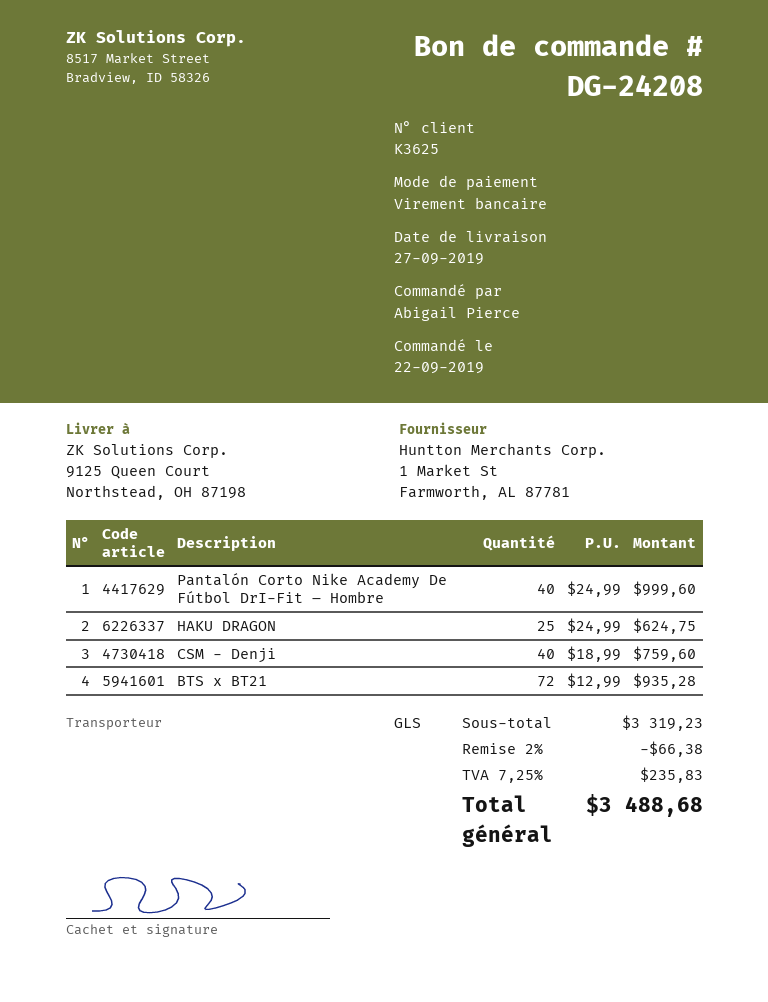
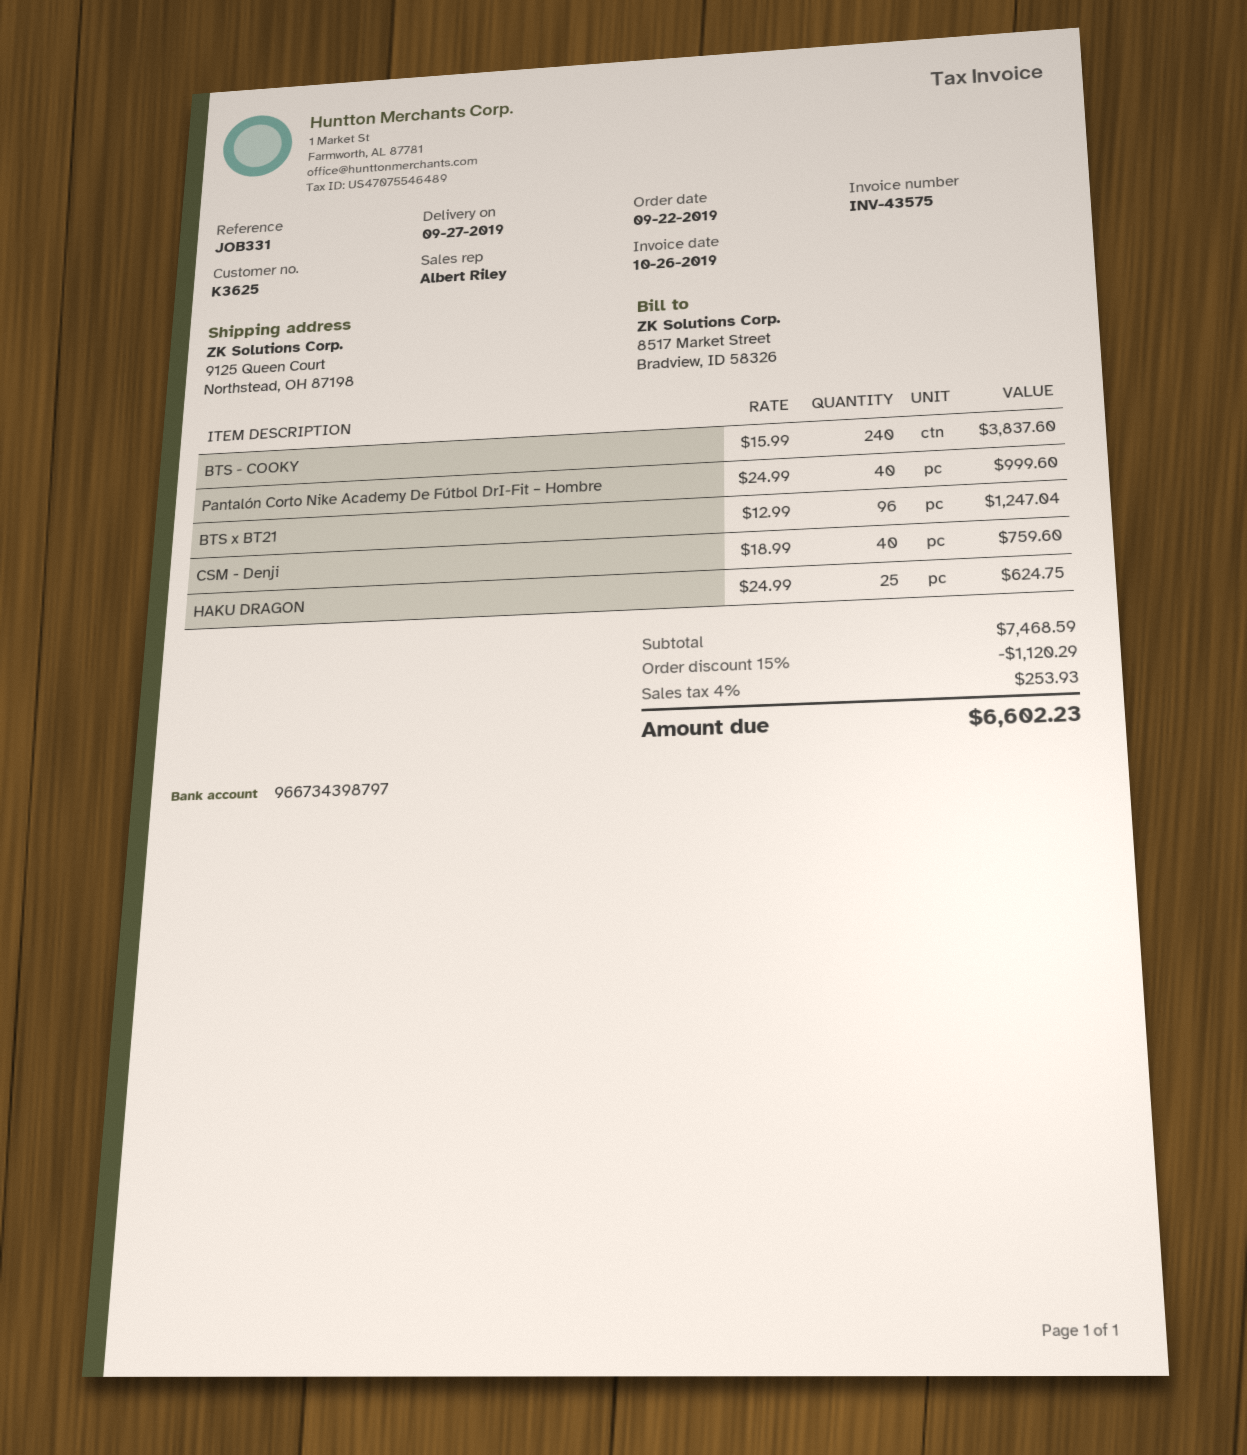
BTS x BT21: 72 x 12.99 = 935.28 -> 96 x 12.99 = 1247.04
BTS - COOKY: none -> 240 x 15.99 = 3837.60
subtotal: 3319.23 -> 7468.59
discount: 2% = 66.38 -> 15% = 1120.29
tax: 7.25% = 235.83 -> 4% = 253.93
total: 3488.68 -> 6602.23

